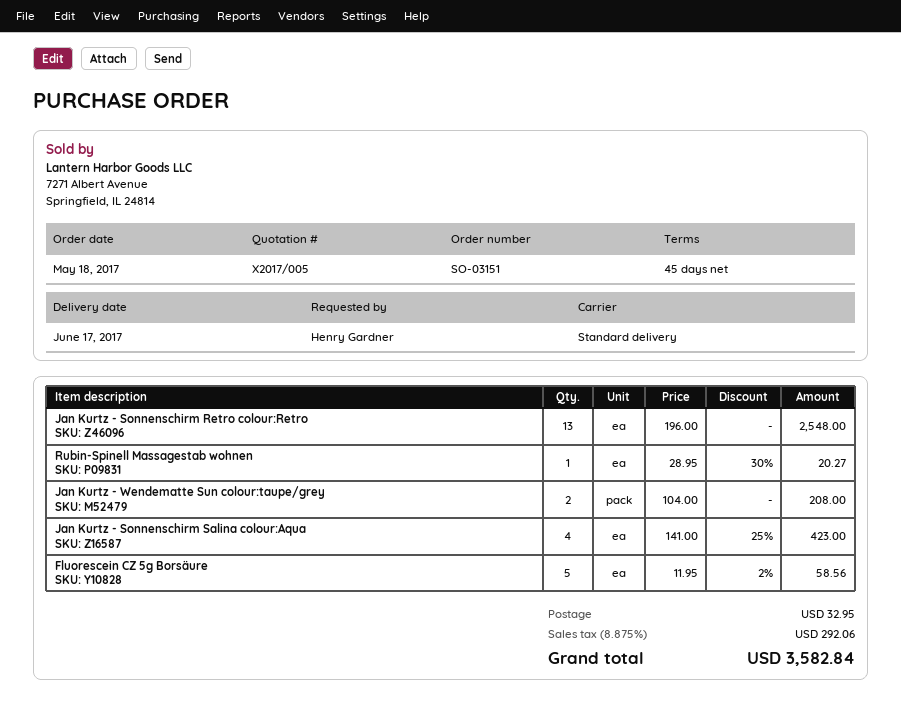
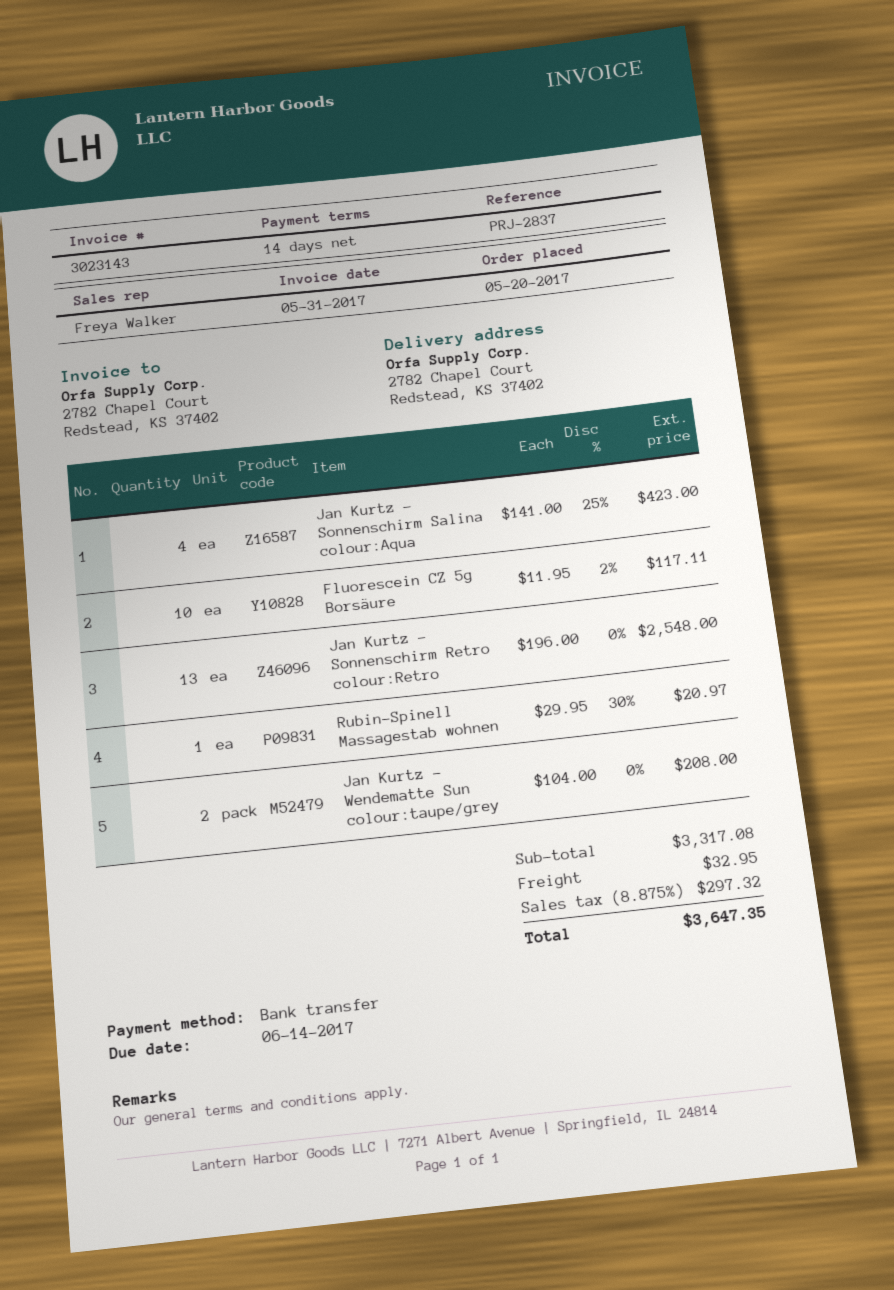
order date: 2017-05-18 -> 2017-05-20
payment terms: 45 days -> 14 days
Rubin-Spinell Massagestab wohnen: 1 x 28.95 - 30% = 20.27 -> 1 x 29.95 - 30% = 20.97
Fluorescein CZ 5g Borsäure: 5 x 11.95 - 2% = 58.56 -> 10 x 11.95 - 2% = 117.11
tax: 8.875% = 292.06 -> 8.875% = 297.32
total: 3582.84 -> 3647.35

